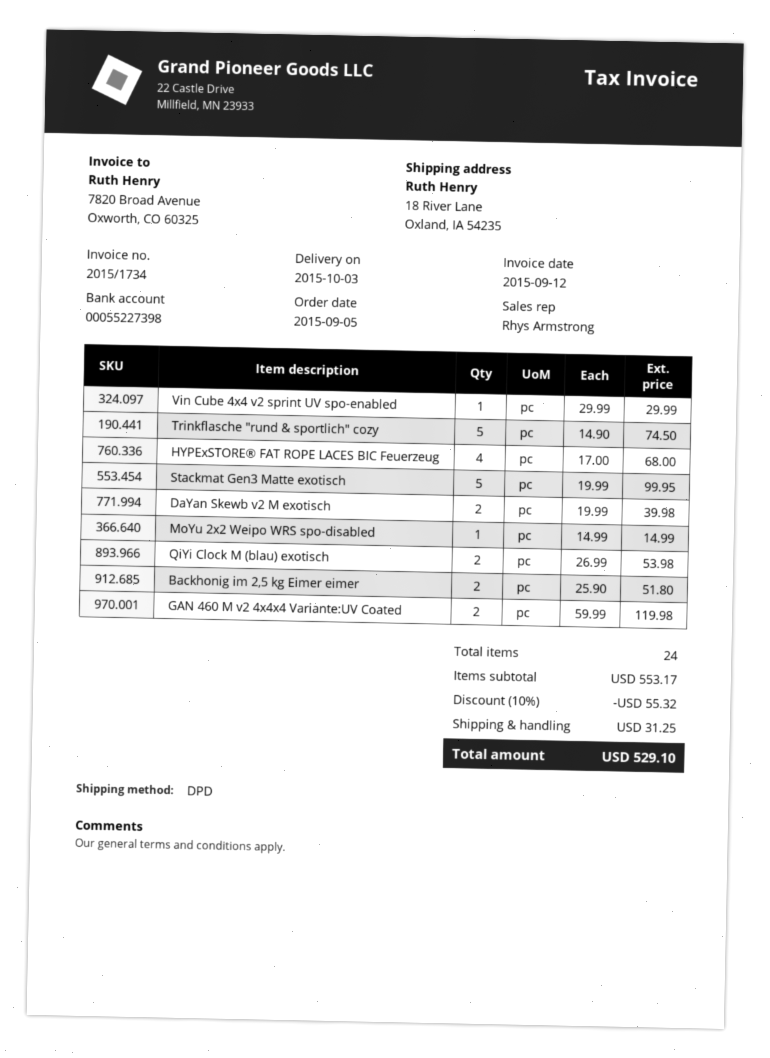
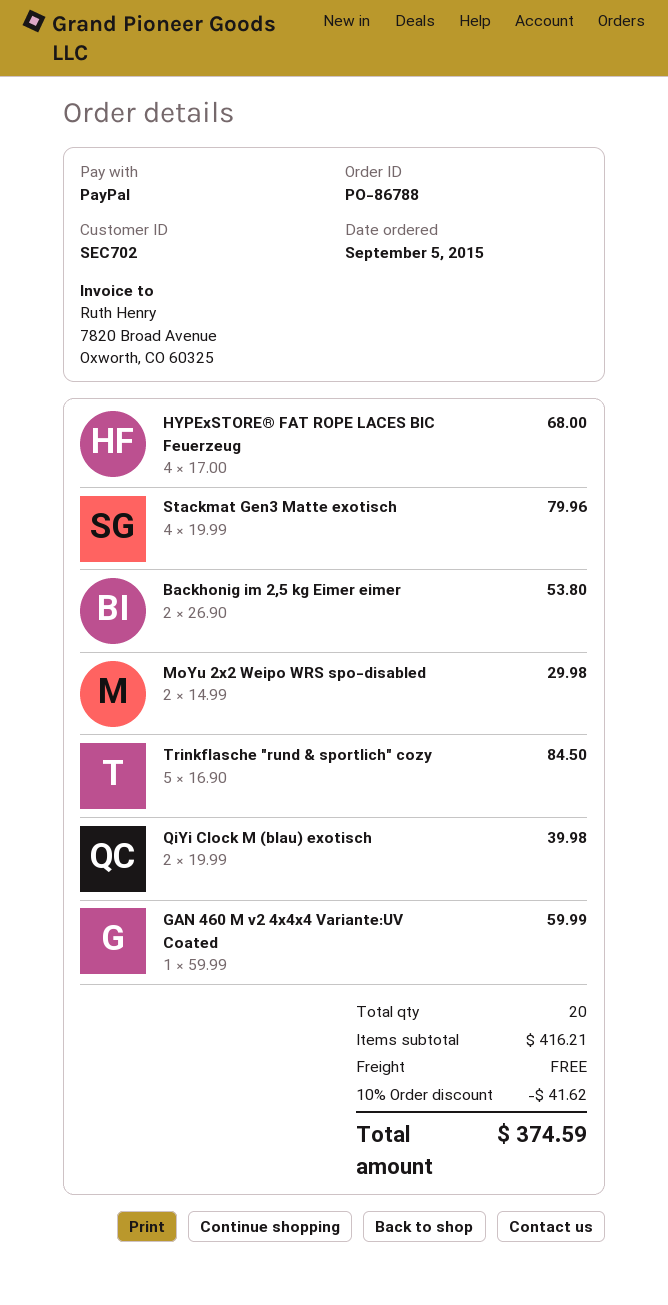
Vin Cube 4x4 v2 sprint UV spo-enabled: 1 x 29.99 = 29.99 -> none
Trinkflasche "rund & sportlich" cozy: 5 x 14.90 = 74.50 -> 5 x 16.90 = 84.50
Stackmat Gen3 Matte exotisch: 5 x 19.99 = 99.95 -> 4 x 19.99 = 79.96
DaYan Skewb v2 M exotisch: 2 x 19.99 = 39.98 -> none
MoYu 2x2 Weipo WRS spo-disabled: 1 x 14.99 = 14.99 -> 2 x 14.99 = 29.98
QiYi Clock M (blau) exotisch: 2 x 26.99 = 53.98 -> 2 x 19.99 = 39.98
Backhonig im 2,5 kg Eimer eimer: 2 x 25.90 = 51.80 -> 2 x 26.90 = 53.80
GAN 460 M v2 4x4x4 Variante:UV Coated: 2 x 59.99 = 119.98 -> 1 x 59.99 = 59.99
total quantity: 24 -> 20
subtotal: 553.17 -> 416.21
discount: 10% = 55.32 -> 10% = 41.62
shipping: 31.25 -> 0.00
total: 529.10 -> 374.59

